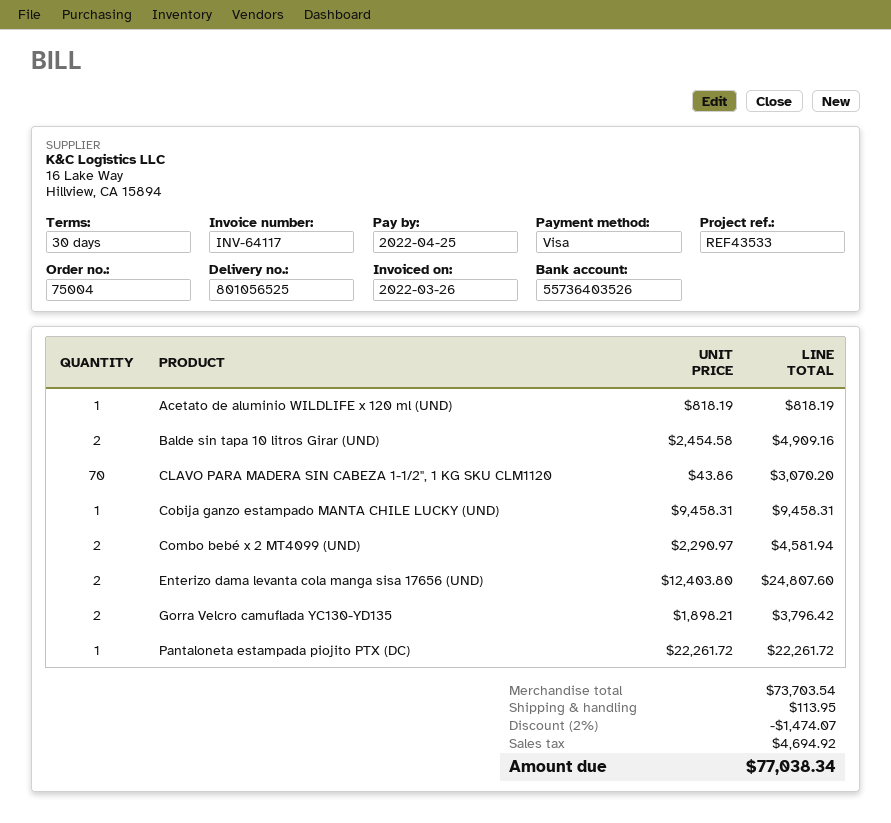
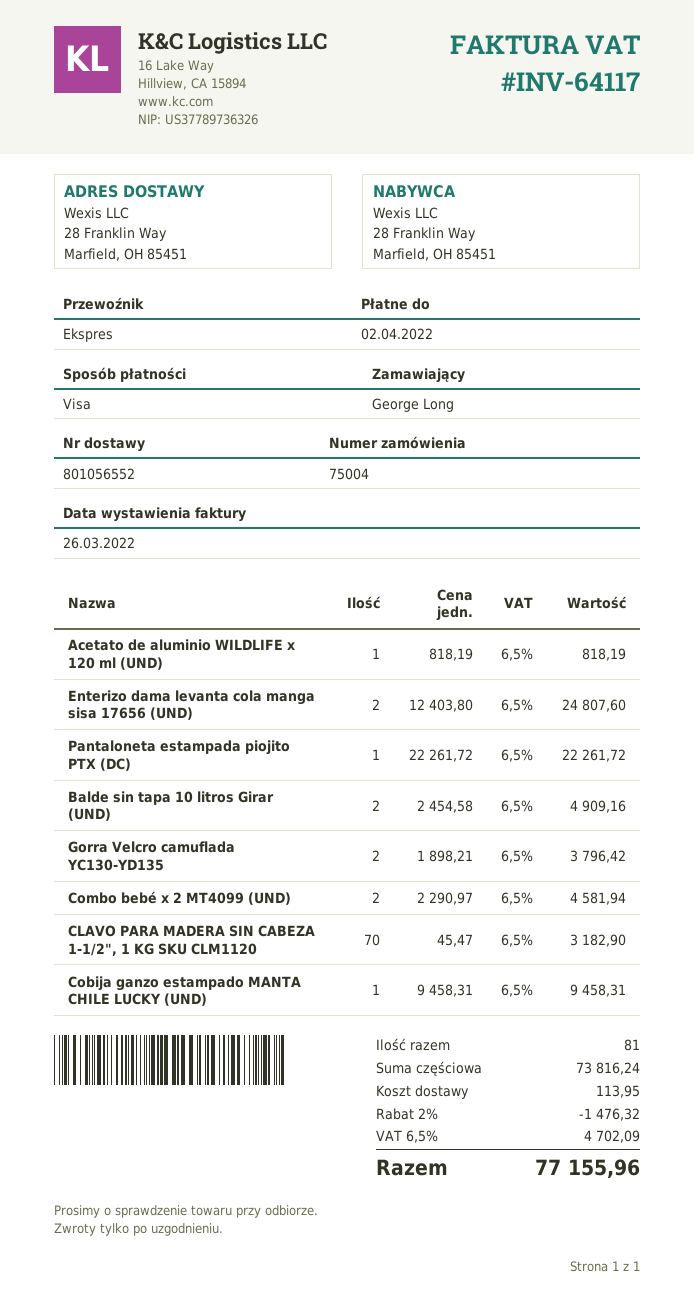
delivery note number: 801056525 -> 801056552
due date: 2022-04-25 -> 2022-04-02
CLAVO PARA MADERA SIN CABEZA 1-1/2", 1 KG SKU CLM1120: 70 x 43.86 = 3070.20 -> 70 x 45.47 = 3182.90
subtotal: 73703.54 -> 73816.24
discount: 2% = 1474.07 -> 2% = 1476.32
tax: 4694.92 -> 4702.09
total: 77038.34 -> 77155.96

